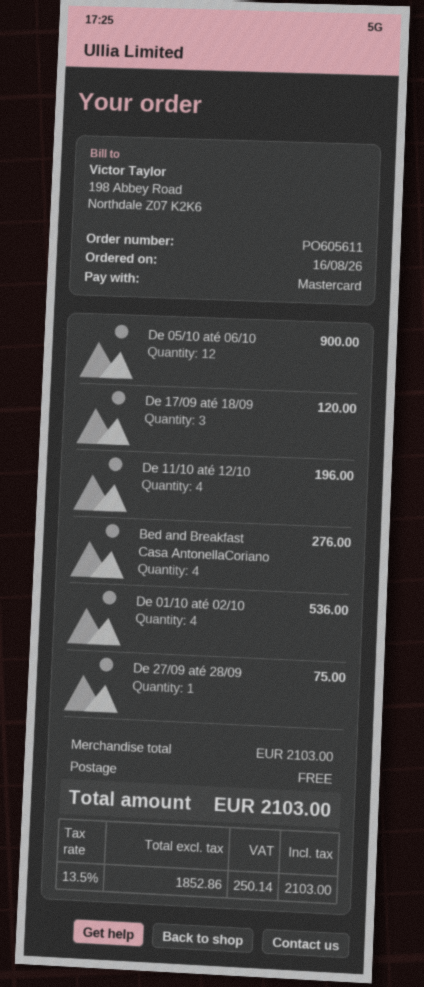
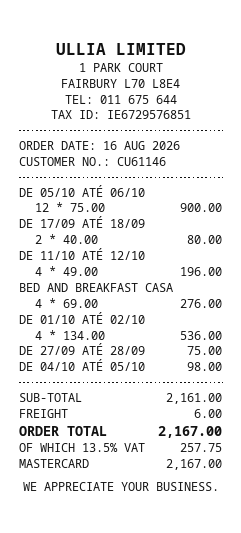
De 17/09 até 18/09: 3 for 120.00 -> 2 for 80.00
DE 04/10 ATÉ 05/10: none -> 1 for 98.00
subtotal: 2103.00 -> 2161.00
shipping: 0.00 -> 6.00
tax: 13.5% = 250.14 -> 13.5% = 257.75
total: 2103.00 -> 2167.00

